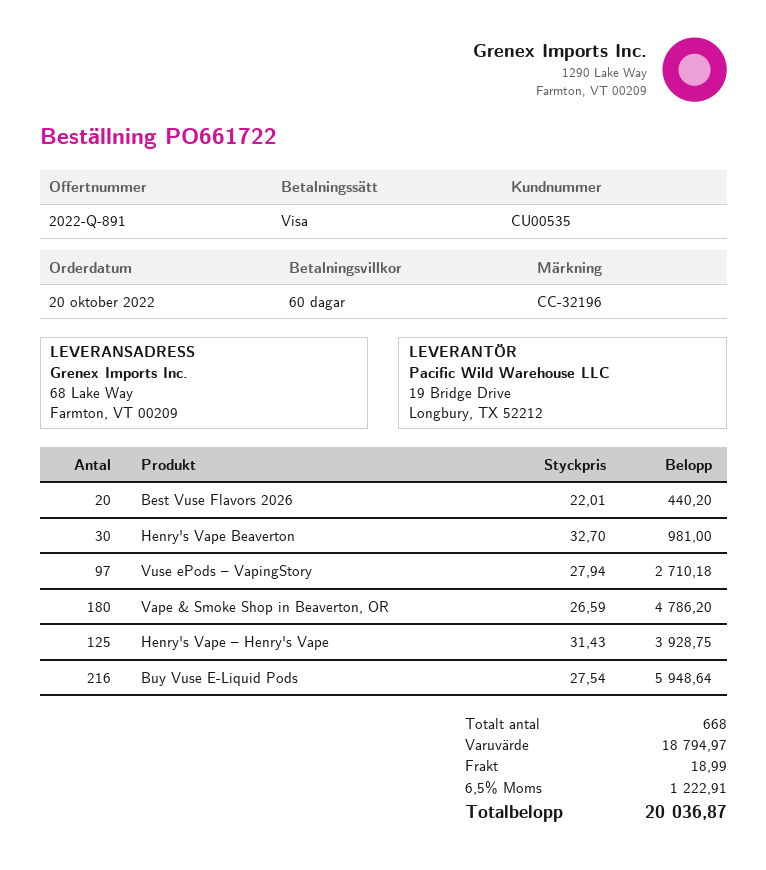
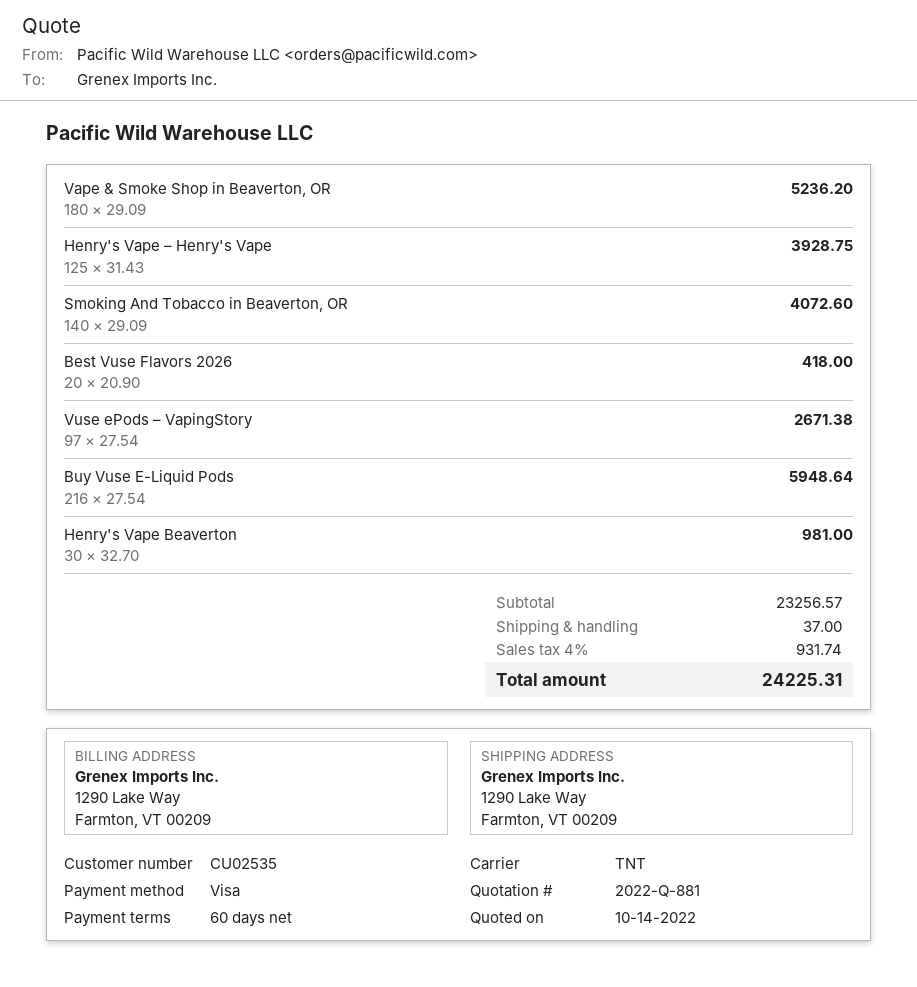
quote number: 2022-Q-891 -> 2022-Q-881
customer number: CU00535 -> CU02535
ship to: 68 Lake Way, Farmton, VT 00209 -> 1290 Lake Way, Farmton, VT 00209
Best Vuse Flavors 2026: 20 x 22.01 = 440.20 -> 20 x 20.90 = 418.00
Vuse ePods – VapingStory: 97 x 27.94 = 2710.18 -> 97 x 27.54 = 2671.38
Vape & Smoke Shop in Beaverton, OR: 180 x 26.59 = 4786.20 -> 180 x 29.09 = 5236.20
Smoking And Tobacco in Beaverton, OR: none -> 140 x 29.09 = 4072.60
subtotal: 18794.97 -> 23256.57
shipping: 18.99 -> 37.00
tax: 6.5% = 1222.91 -> 4% = 931.74
total: 20036.87 -> 24225.31

